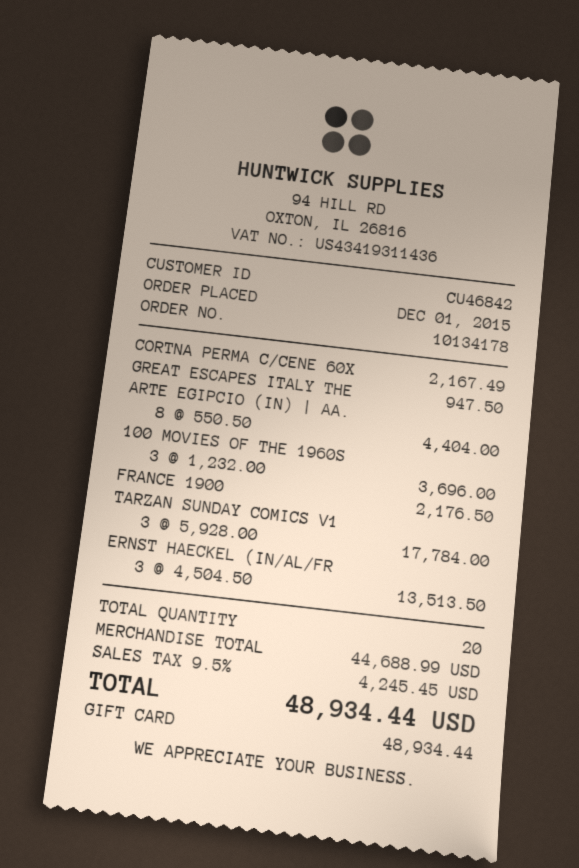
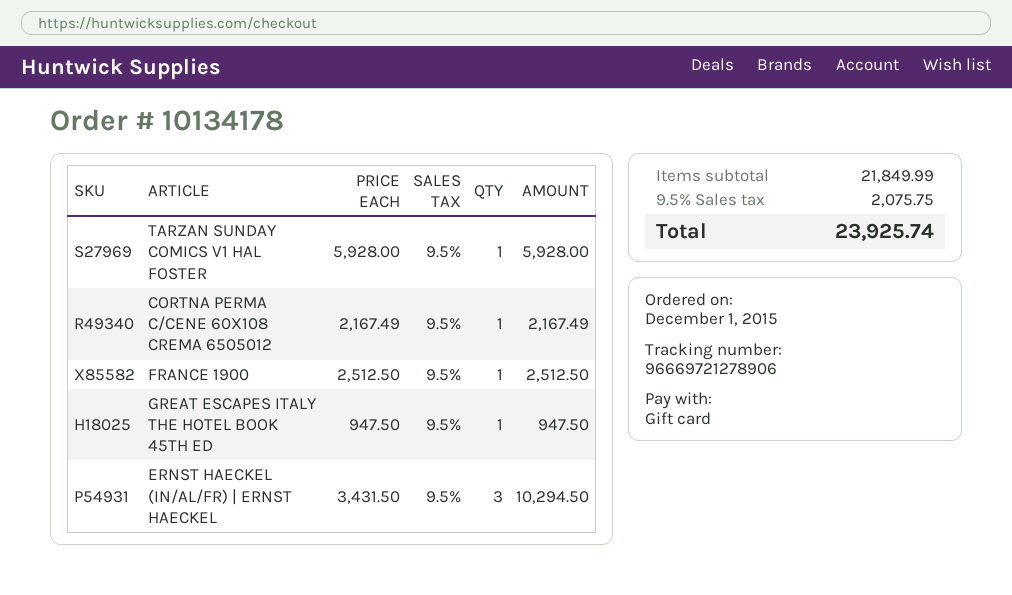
ARTE EGIPCIO (IN) | AA.: 8 x 550.50 = 4404.00 -> none
100 MOVIES OF THE 1960S: 3 x 1232.00 = 3696.00 -> none
FRANCE 1900: 1 x 2176.50 = 2176.50 -> 1 x 2512.50 = 2512.50
TARZAN SUNDAY COMICS V1: 3 x 5928.00 = 17784.00 -> 1 x 5928.00 = 5928.00
ERNST HAECKEL (IN/AL/FR: 3 x 4504.50 = 13513.50 -> 3 x 3431.50 = 10294.50
subtotal: 44688.99 -> 21849.99
tax: 9.5% = 4245.45 -> 9.5% = 2075.75
total: 48934.44 -> 23925.74

